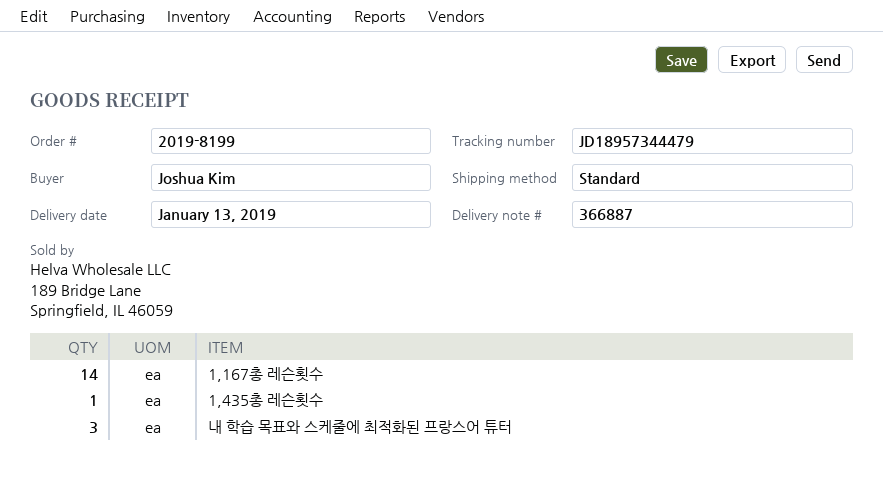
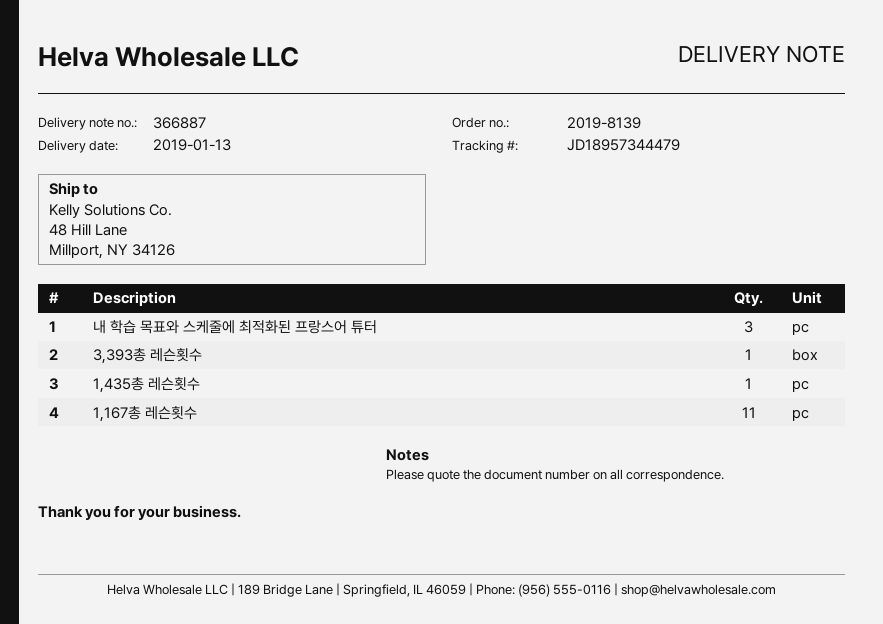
order number: 2019-8199 -> 2019-8139
1,167총 레슨횟수: 14 -> 11
3,393총 레슨횟수: none -> 1

